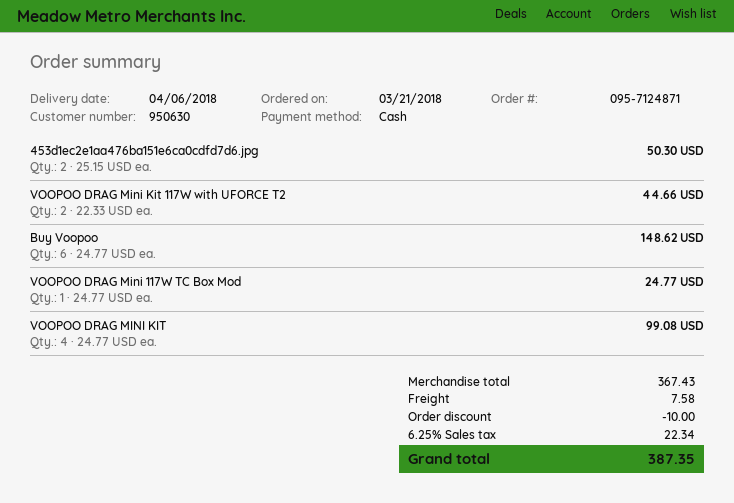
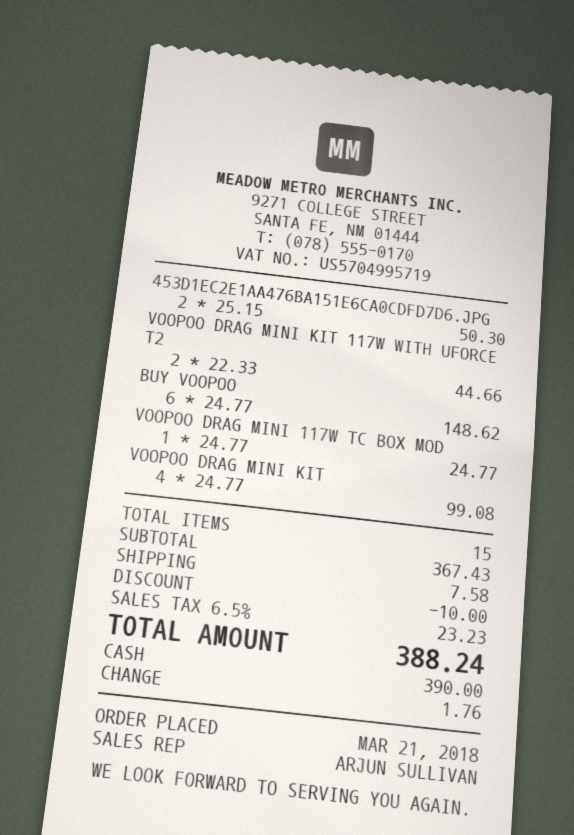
tax: 6.25% = 22.34 -> 6.5% = 23.23
total: 387.35 -> 388.24

